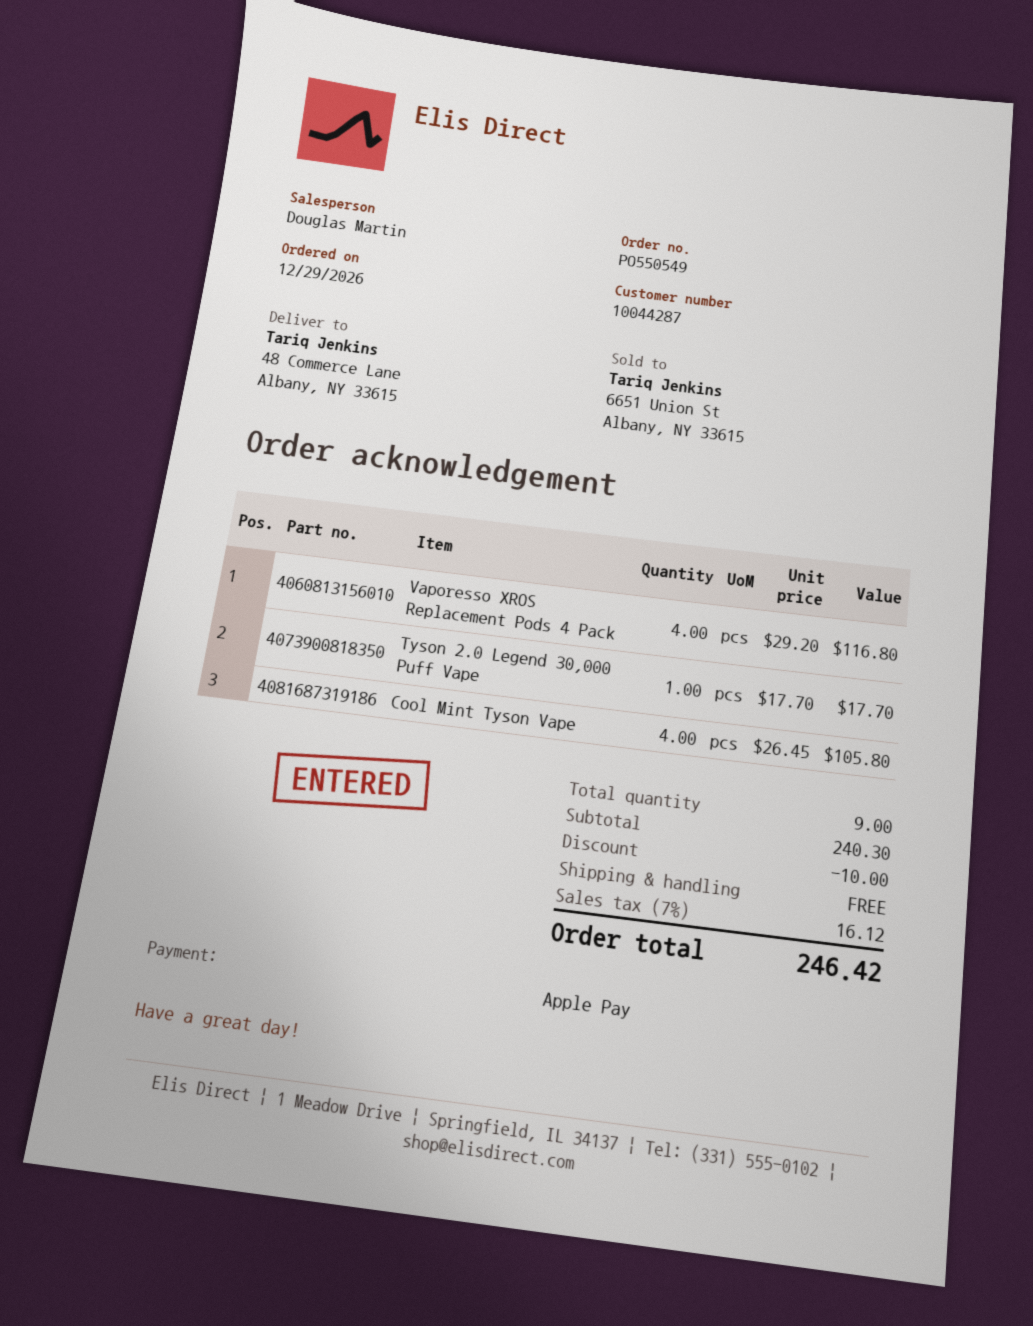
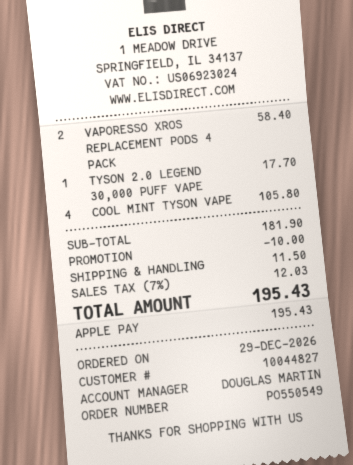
customer number: 10044287 -> 10044827
Vaporesso XROS Replacement Pods 4 Pack: 4 for 116.80 -> 2 for 58.40
subtotal: 240.30 -> 181.90
shipping: 0.00 -> 11.50
tax: 7% = 16.12 -> 7% = 12.03
total: 246.42 -> 195.43

